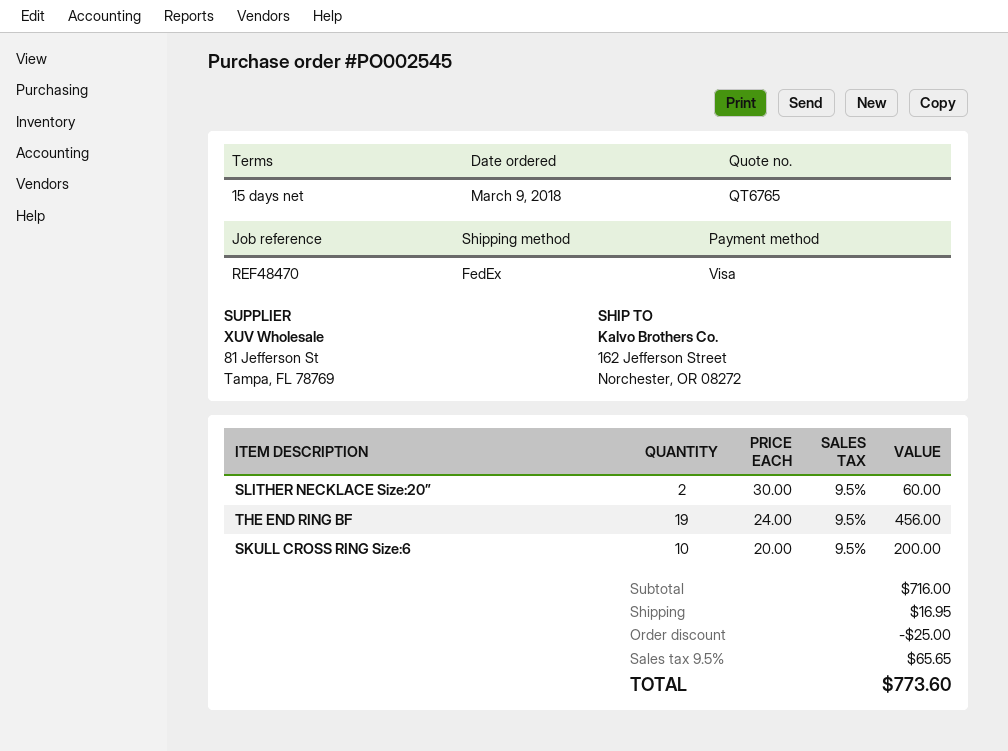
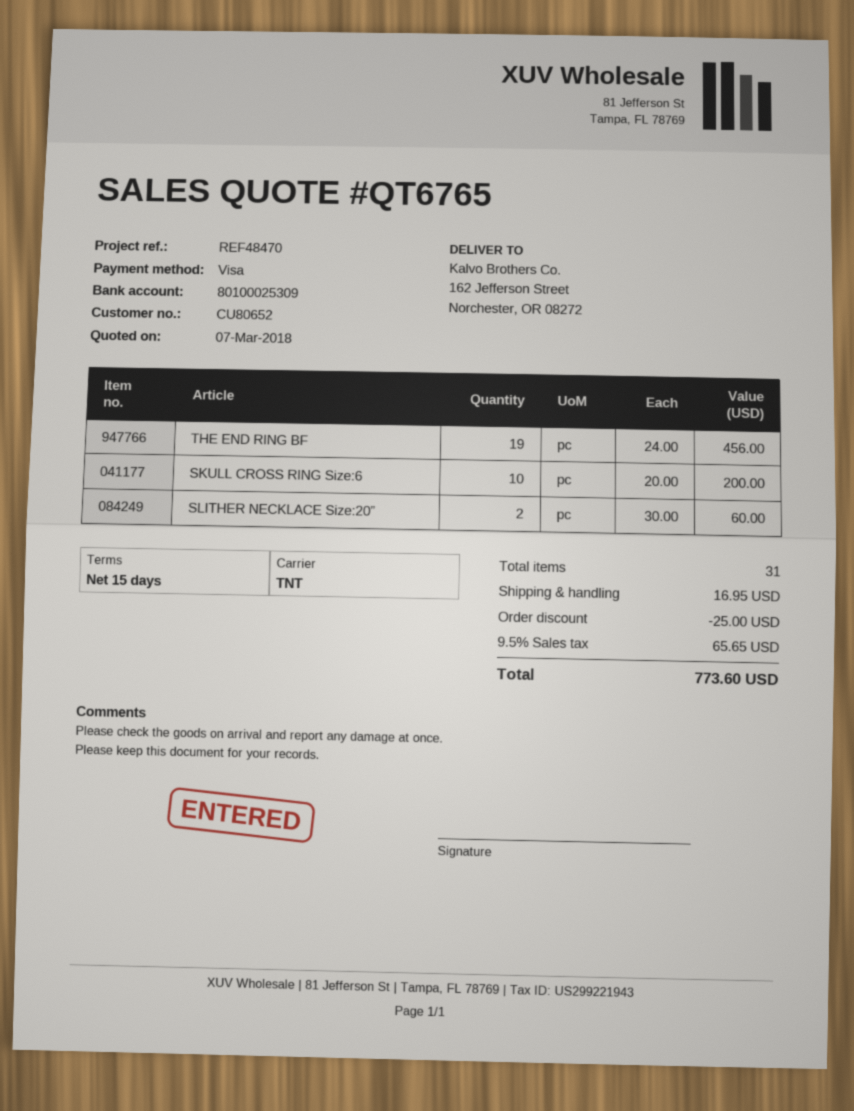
shipping method: FedEx -> TNT

